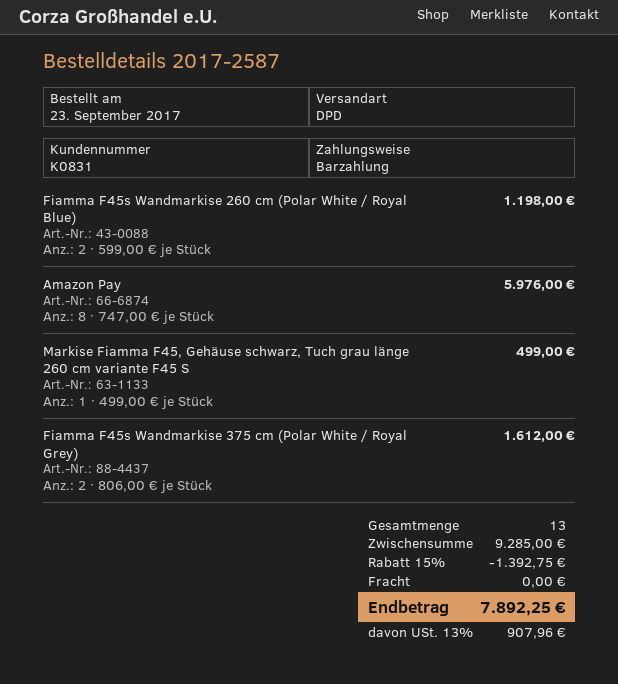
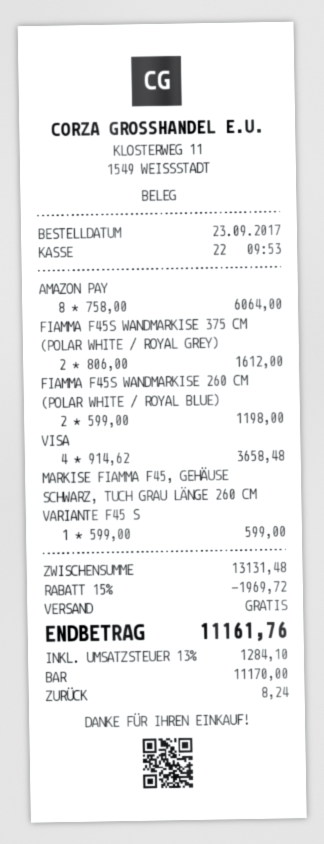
Amazon Pay: 8 x 747.00 = 5976.00 -> 8 x 758.00 = 6064.00
Markise Fiamma F45, Gehäuse schwarz, Tuch grau länge 260 cm variante F45 S: 1 x 499.00 = 499.00 -> 1 x 599.00 = 599.00
VISA: none -> 4 x 914.62 = 3658.48
subtotal: 9285.00 -> 13131.48
discount: 15% = 1392.75 -> 15% = 1969.72
tax: 13% = 907.96 -> 13% = 1284.10
total: 7892.25 -> 11161.76

